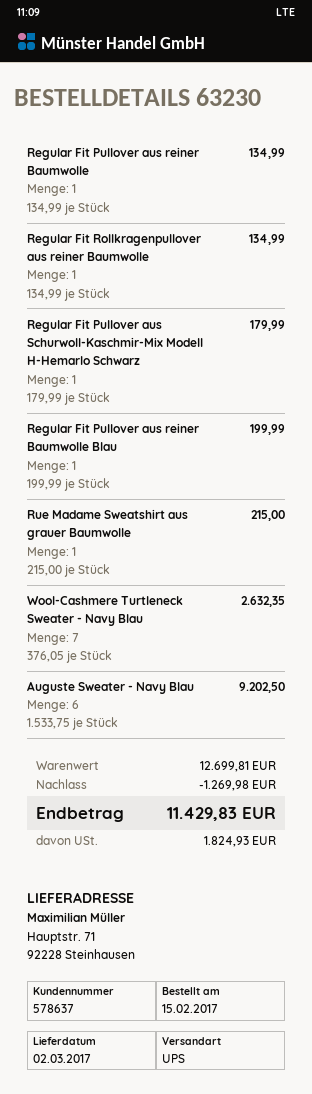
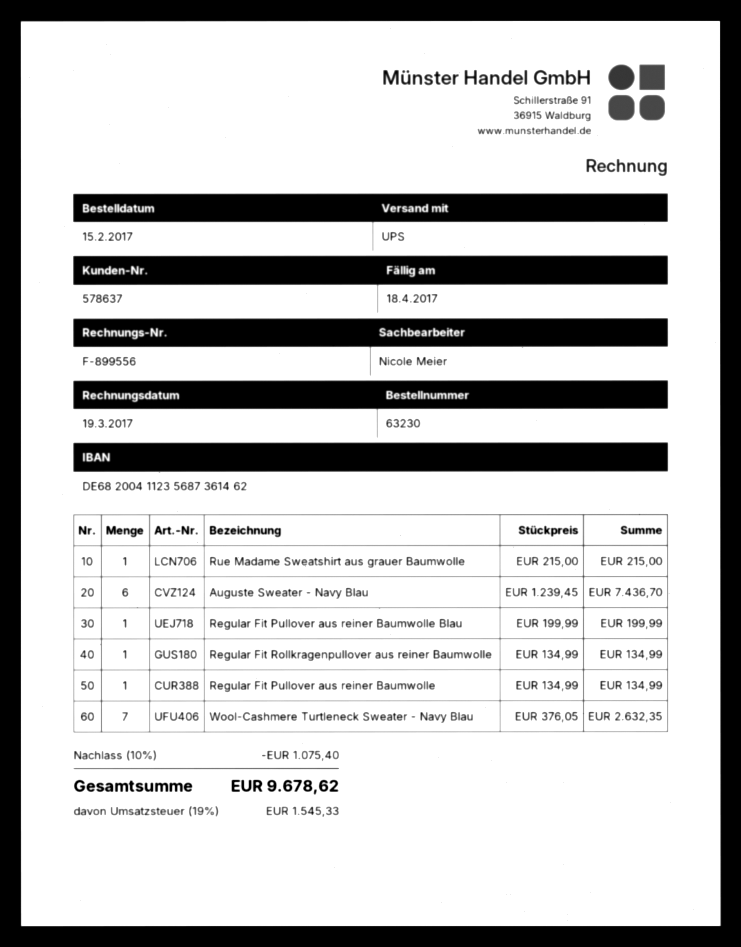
Regular Fit Pullover aus Schurwoll-Kaschmir-Mix Modell H-Hemarlo Schwarz: 1 x 179.99 = 179.99 -> none
Auguste Sweater - Navy Blau: 6 x 1533.75 = 9202.50 -> 6 x 1239.45 = 7436.70
discount: 1269.98 -> 1075.40
tax: 1824.93 -> 1545.33
total: 11429.83 -> 9678.62

